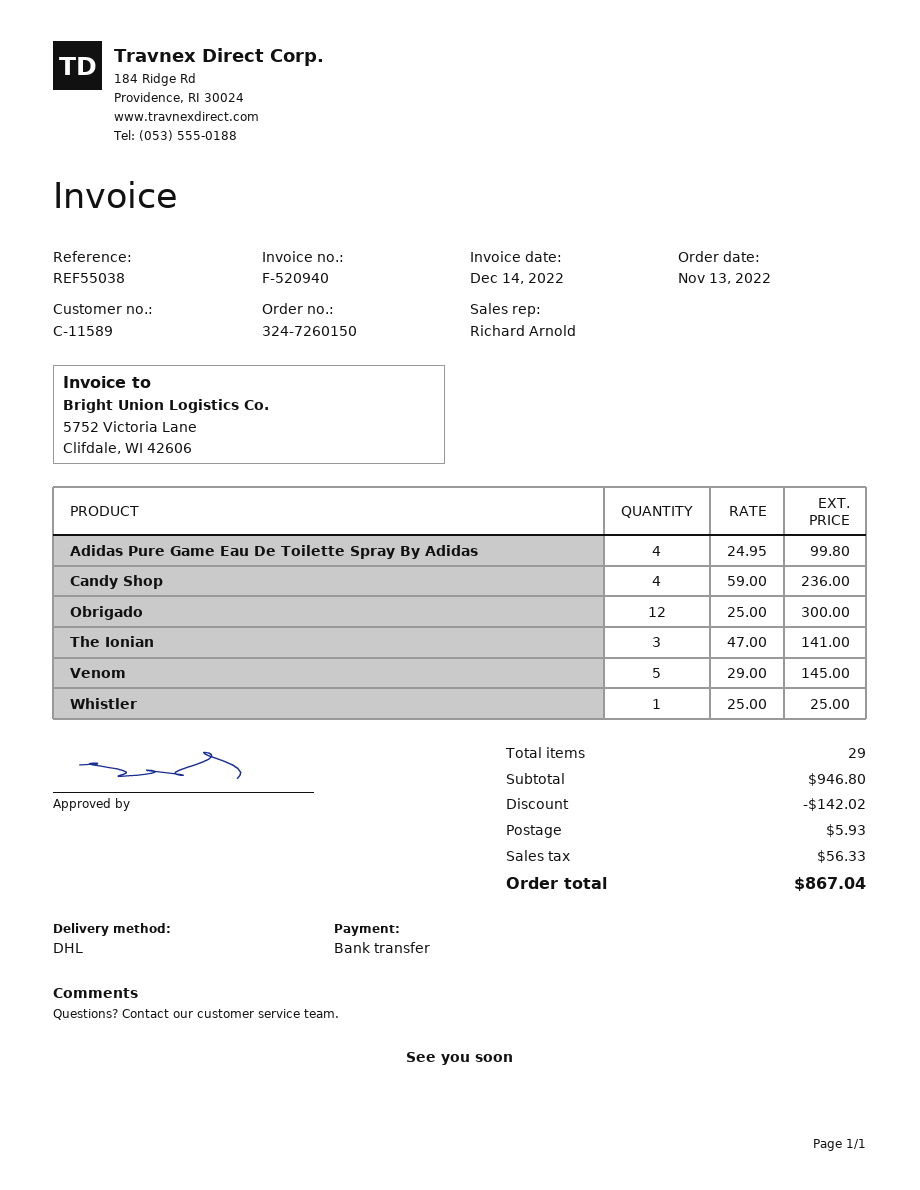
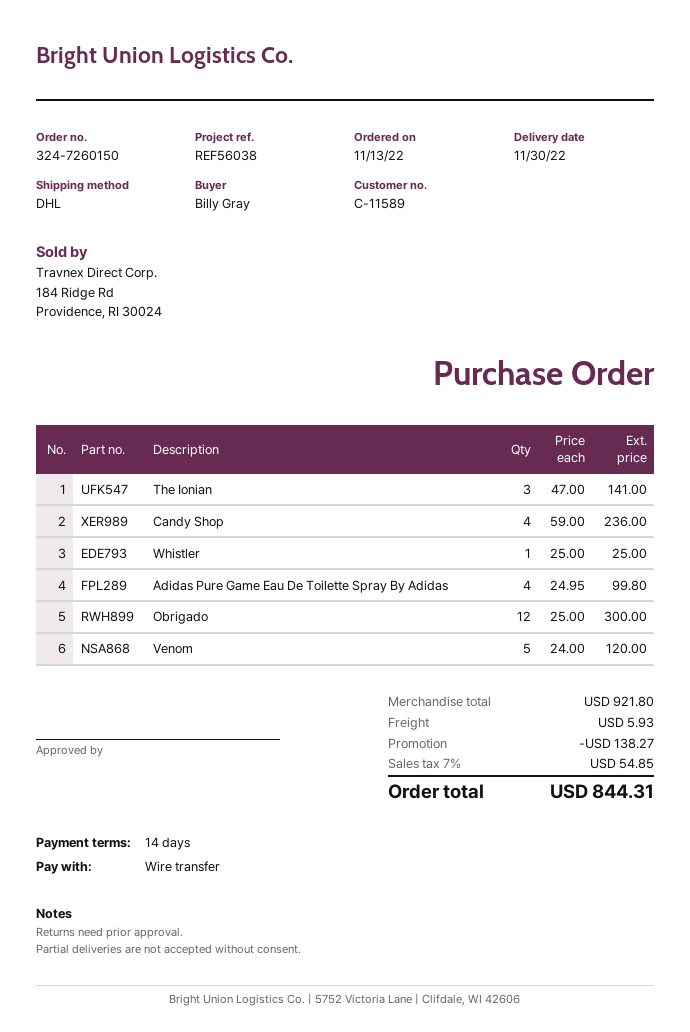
reference: REF55038 -> REF56038
Venom: 5 x 29.00 = 145.00 -> 5 x 24.00 = 120.00
subtotal: 946.80 -> 921.80
discount: 142.02 -> 138.27
tax: 56.33 -> 54.85
total: 867.04 -> 844.31

